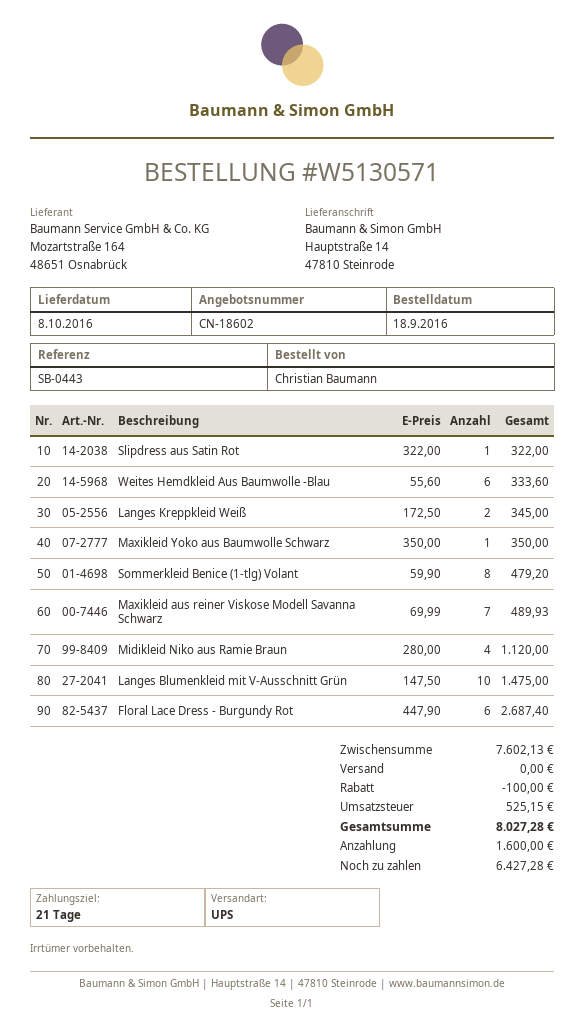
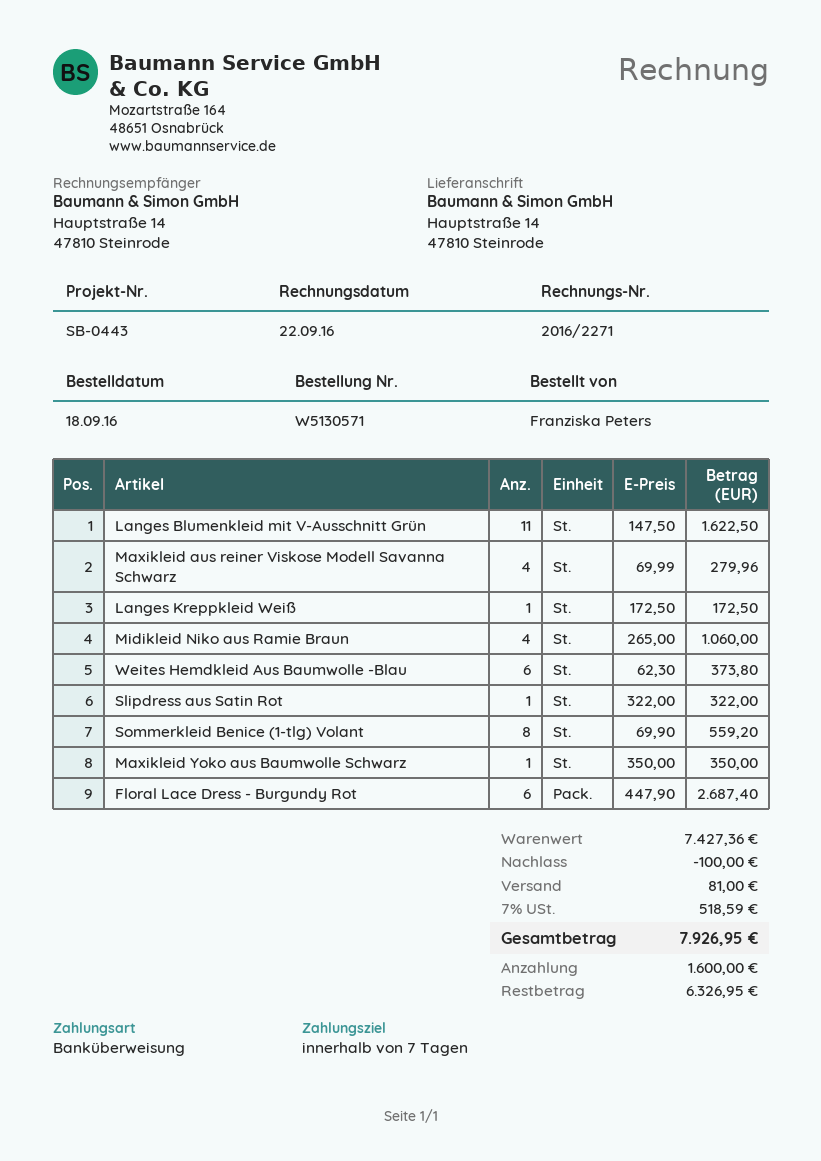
payment terms: 21 days -> 7 days
ordered by: Christian Baumann -> Franziska Peters
Weites Hemdkleid Aus Baumwolle -Blau: 6 x 55.60 = 333.60 -> 6 x 62.30 = 373.80
Langes Kreppkleid Weiß: 2 x 172.50 = 345.00 -> 1 x 172.50 = 172.50
Sommerkleid Benice (1-tlg) Volant: 8 x 59.90 = 479.20 -> 8 x 69.90 = 559.20
Maxikleid aus reiner Viskose Modell Savanna Schwarz: 7 x 69.99 = 489.93 -> 4 x 69.99 = 279.96
Midikleid Niko aus Ramie Braun: 4 x 280.00 = 1120.00 -> 4 x 265.00 = 1060.00
Langes Blumenkleid mit V-Ausschnitt Grün: 10 x 147.50 = 1475.00 -> 11 x 147.50 = 1622.50
subtotal: 7602.13 -> 7427.36
shipping: 0.00 -> 81.00
tax: 525.15 -> 518.59
total: 8027.28 -> 7926.95
balance: 6427.28 -> 6326.95

